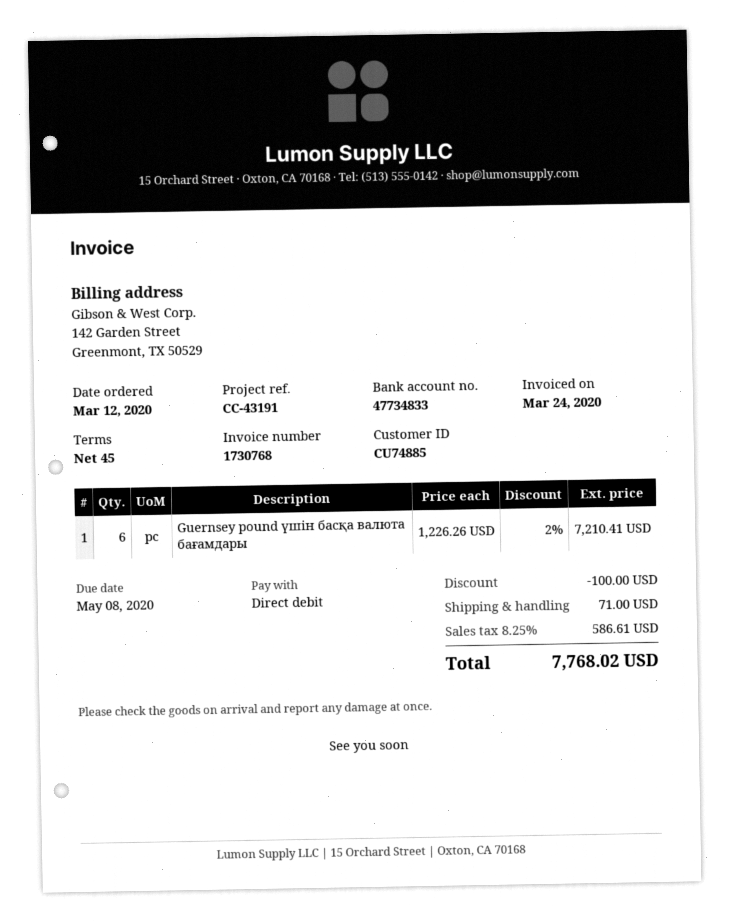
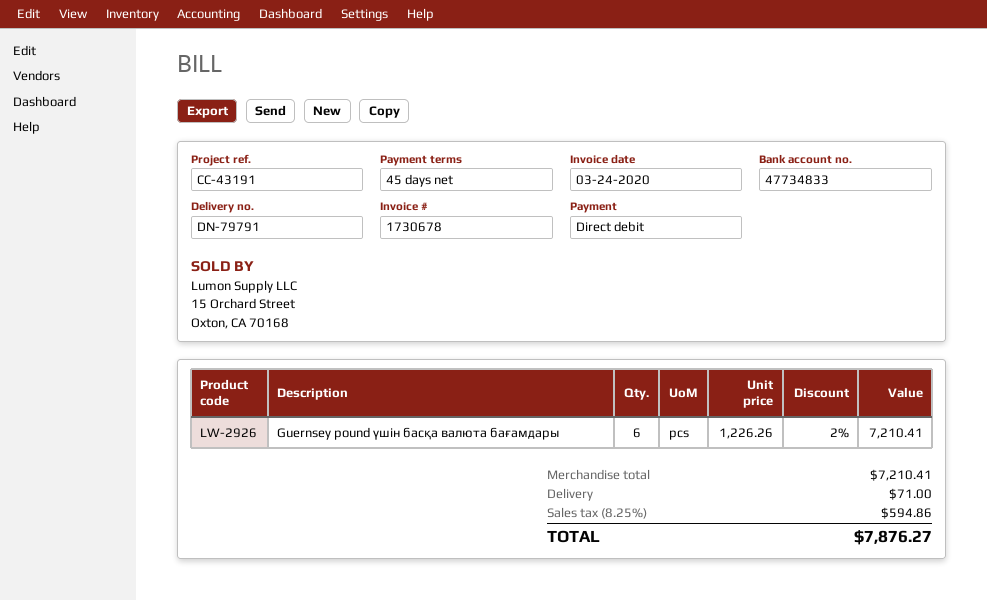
invoice number: 1730768 -> 1730678
discount: 100.00 -> none
tax: 8.25% = 586.61 -> 8.25% = 594.86
total: 7768.02 -> 7876.27

